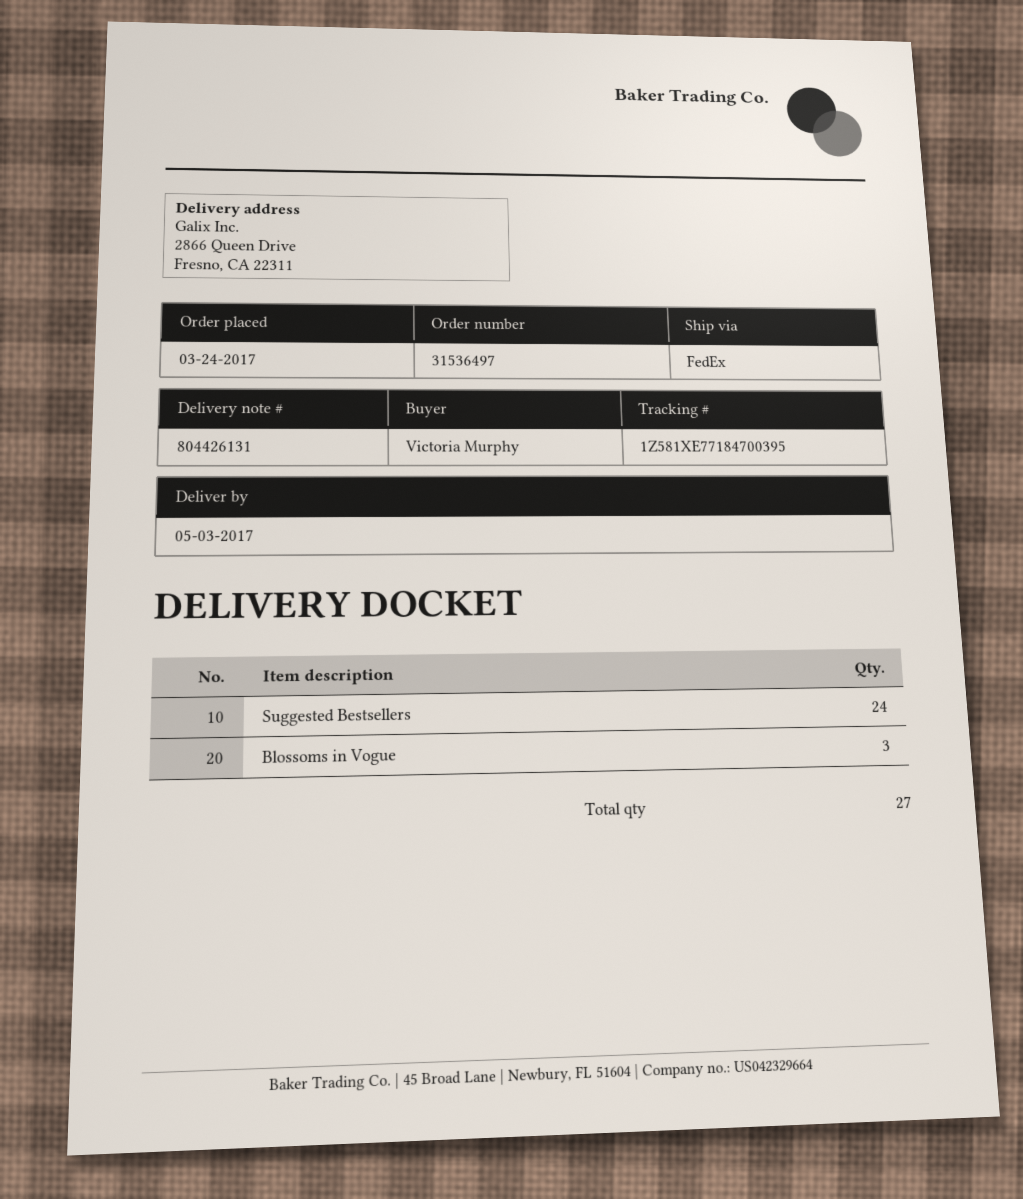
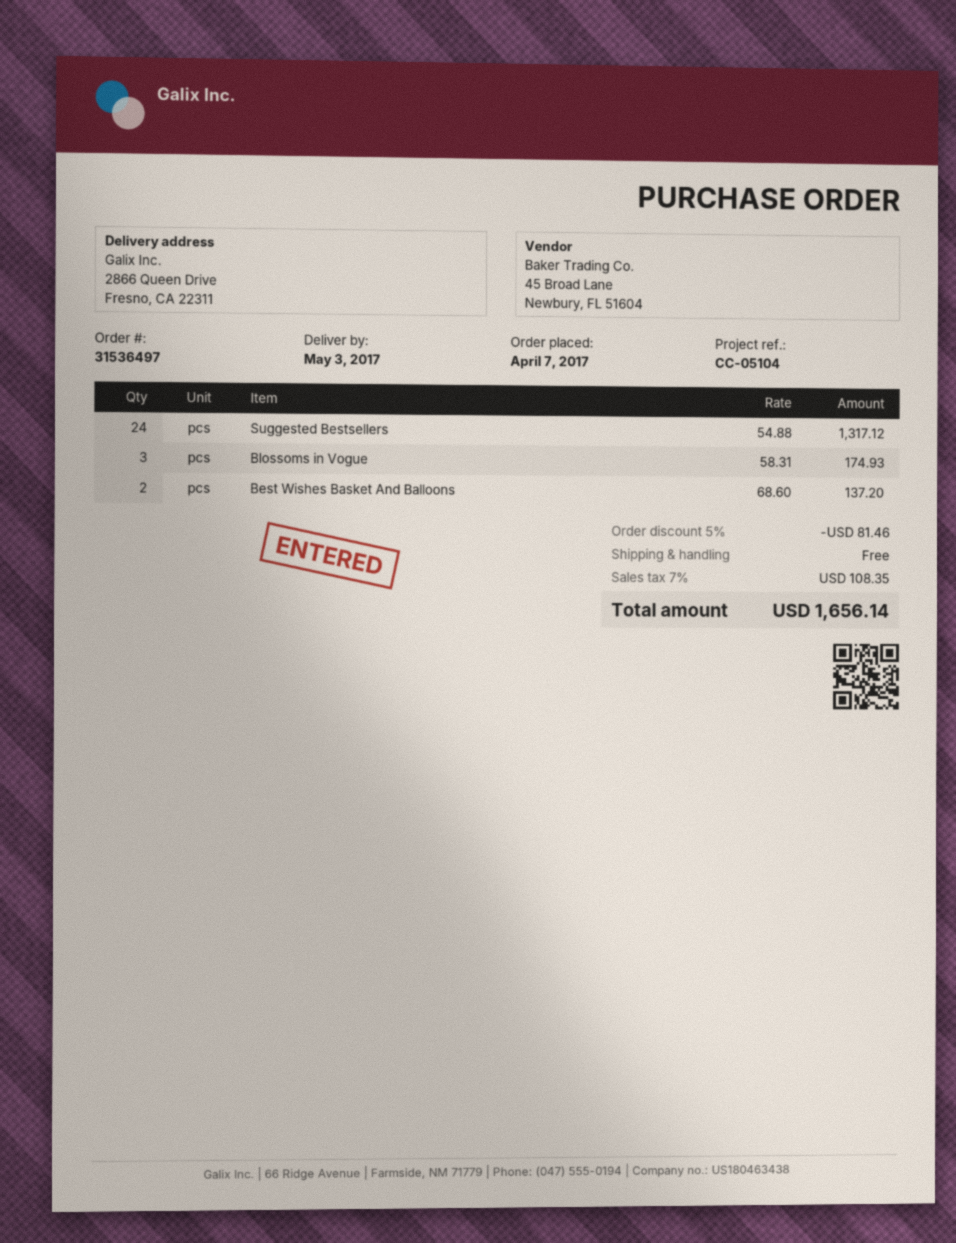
order date: 2017-03-24 -> 2017-04-07
Best Wishes Basket And Balloons: none -> 2

